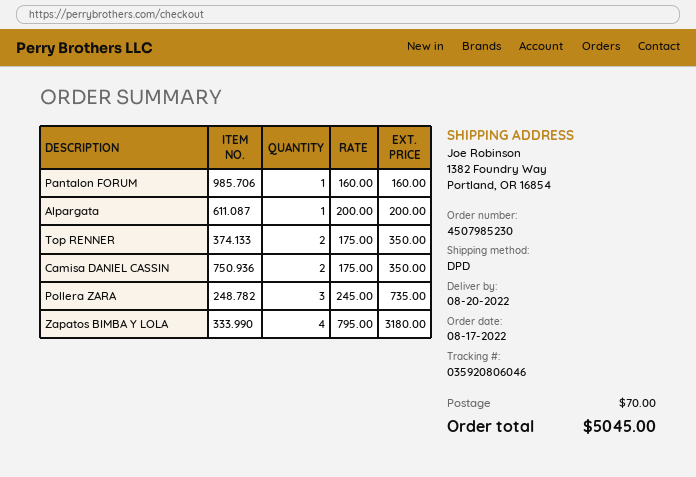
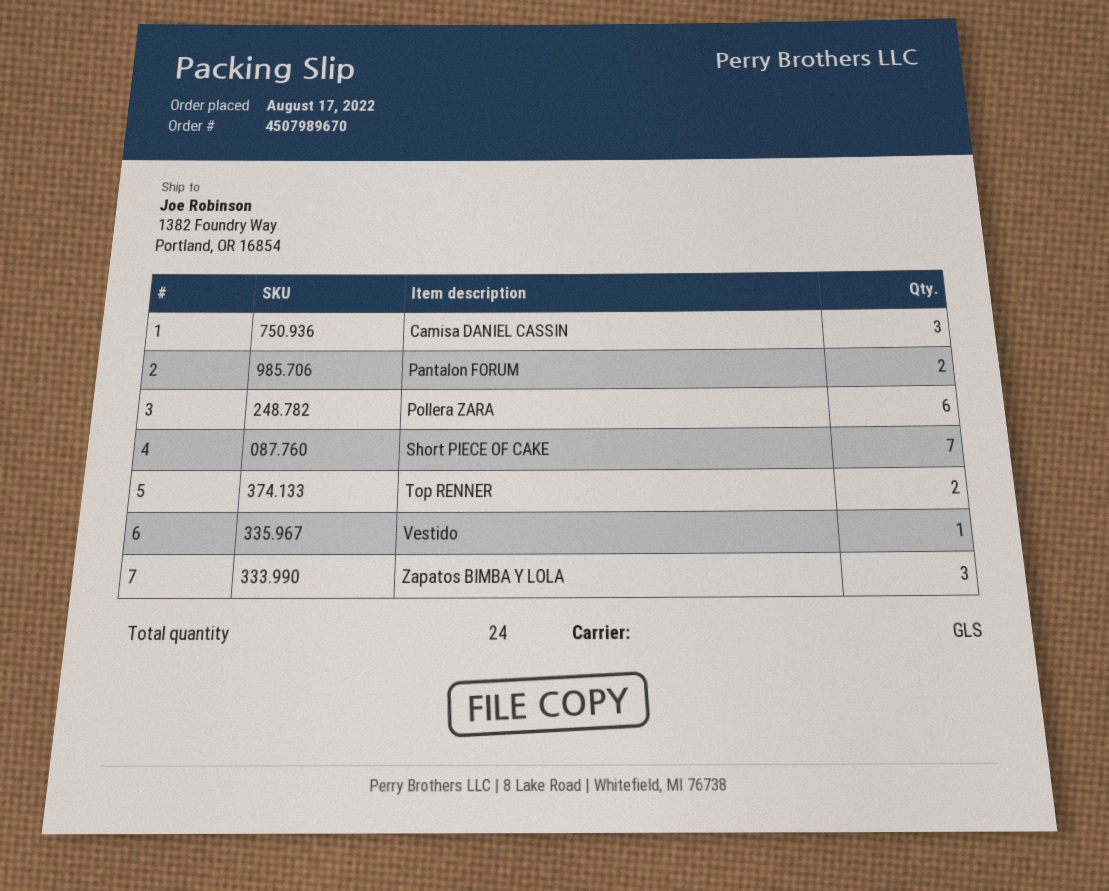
order number: 4507985230 -> 4507989670
shipping method: DPD -> GLS
Pantalon FORUM: 1 -> 2
Alpargata: 1 -> none
Camisa DANIEL CASSIN: 2 -> 3
Pollera ZARA: 3 -> 6
Zapatos BIMBA Y LOLA: 4 -> 3
Short PIECE OF CAKE: none -> 7
Vestido: none -> 1

